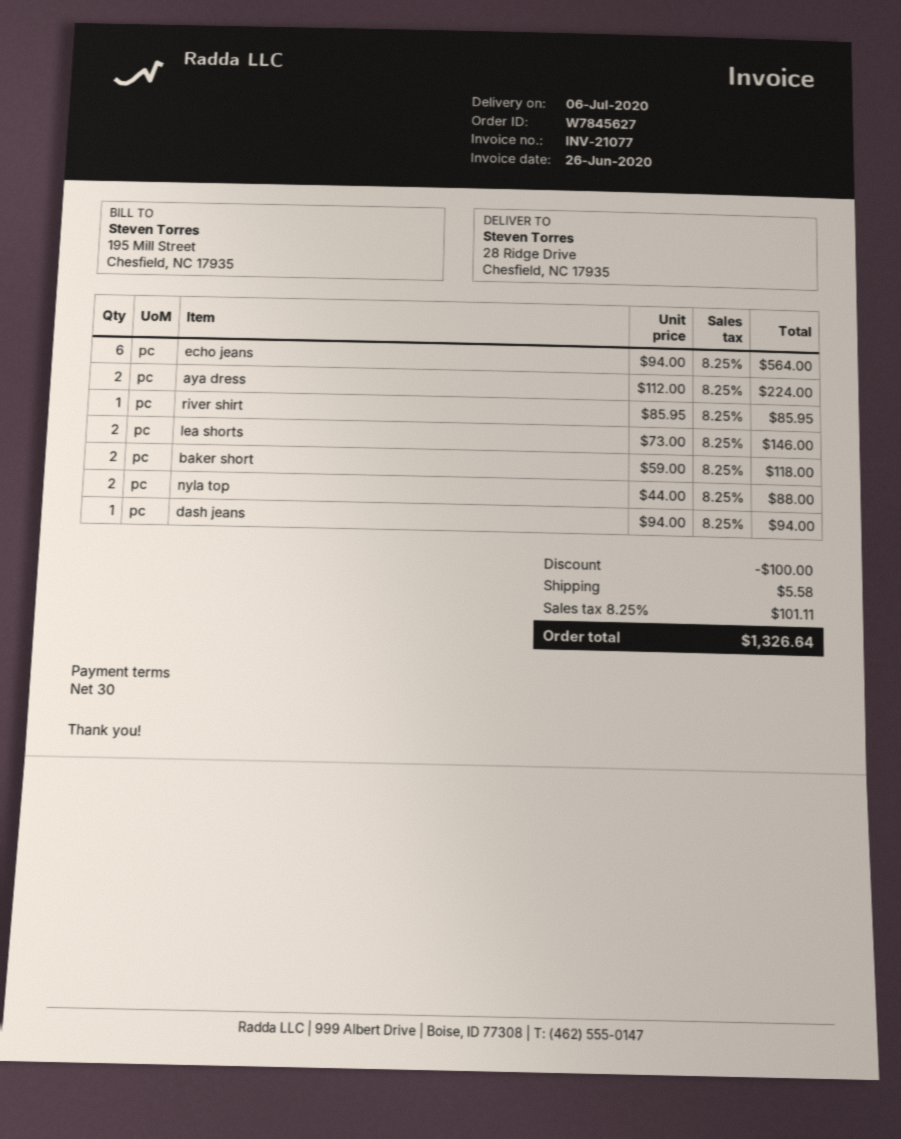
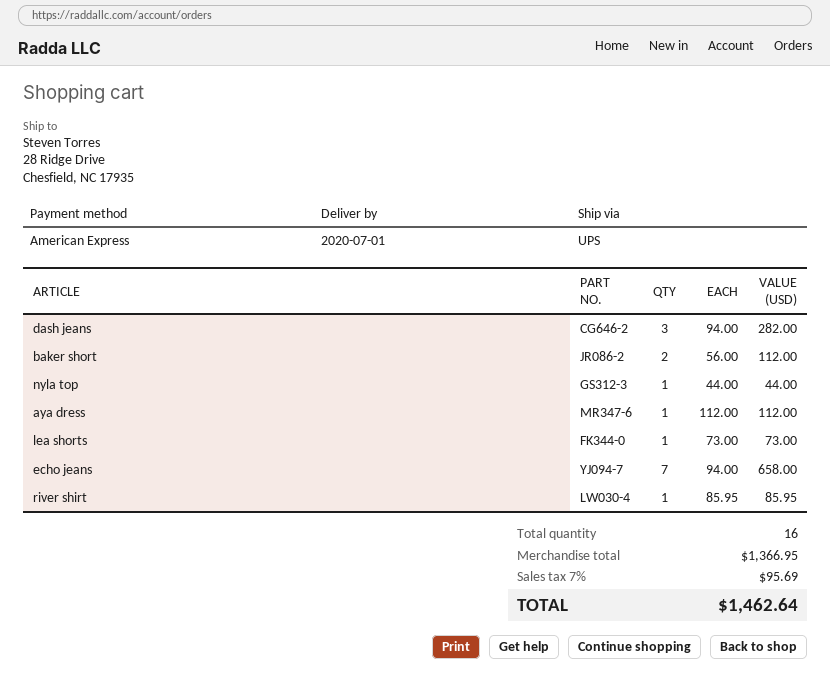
delivery date: 2020-07-06 -> 2020-07-01
echo jeans: 6 x 94.00 = 564.00 -> 7 x 94.00 = 658.00
aya dress: 2 x 112.00 = 224.00 -> 1 x 112.00 = 112.00
lea shorts: 2 x 73.00 = 146.00 -> 1 x 73.00 = 73.00
baker short: 2 x 59.00 = 118.00 -> 2 x 56.00 = 112.00
nyla top: 2 x 44.00 = 88.00 -> 1 x 44.00 = 44.00
dash jeans: 1 x 94.00 = 94.00 -> 3 x 94.00 = 282.00
discount: 100.00 -> none
shipping: 5.58 -> none
tax: 8.25% = 101.11 -> 7% = 95.69
total: 1326.64 -> 1462.64

